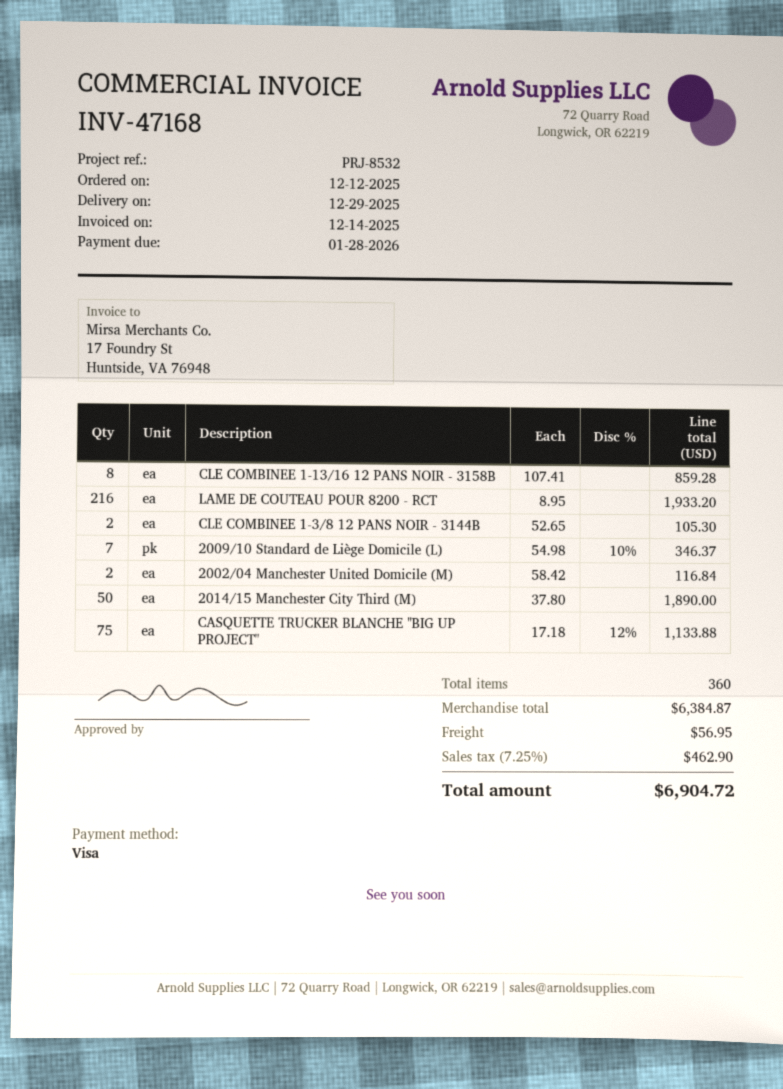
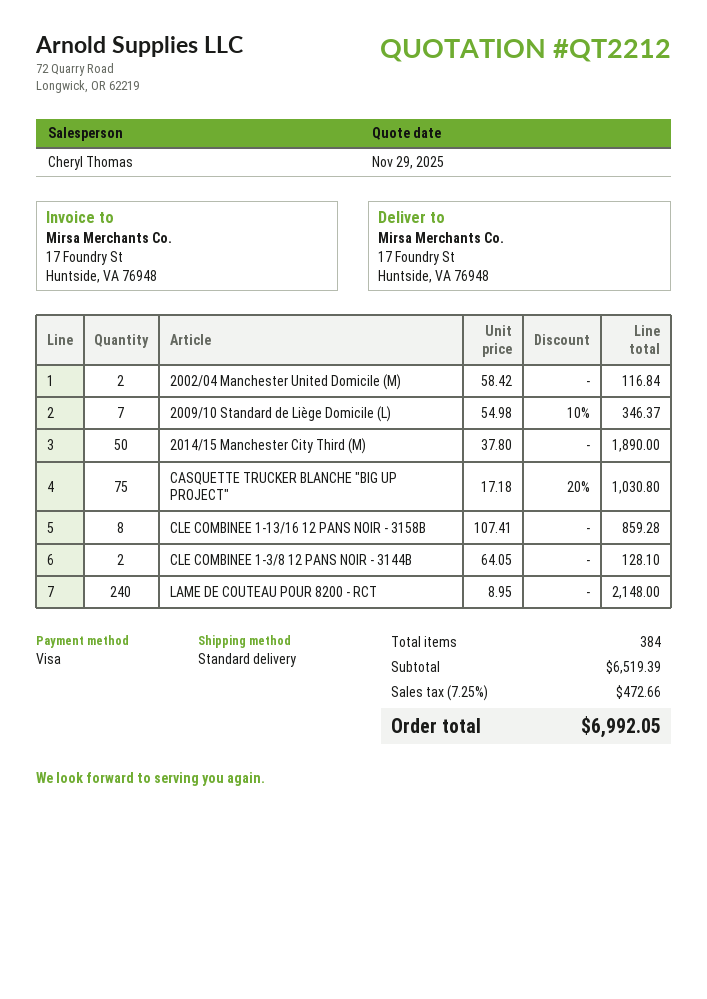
LAME DE COUTEAU POUR 8200 - RCT: 216 x 8.95 = 1933.20 -> 240 x 8.95 = 2148.00
CLE COMBINEE 1-3/8 12 PANS NOIR - 3144B: 2 x 52.65 = 105.30 -> 2 x 64.05 = 128.10
CASQUETTE TRUCKER BLANCHE "BIG UP PROJECT": 75 x 17.18 - 12% = 1133.88 -> 75 x 17.18 - 20% = 1030.80
total quantity: 360 -> 384
subtotal: 6384.87 -> 6519.39
shipping: 56.95 -> none
tax: 7.25% = 462.90 -> 7.25% = 472.66
total: 6904.72 -> 6992.05

